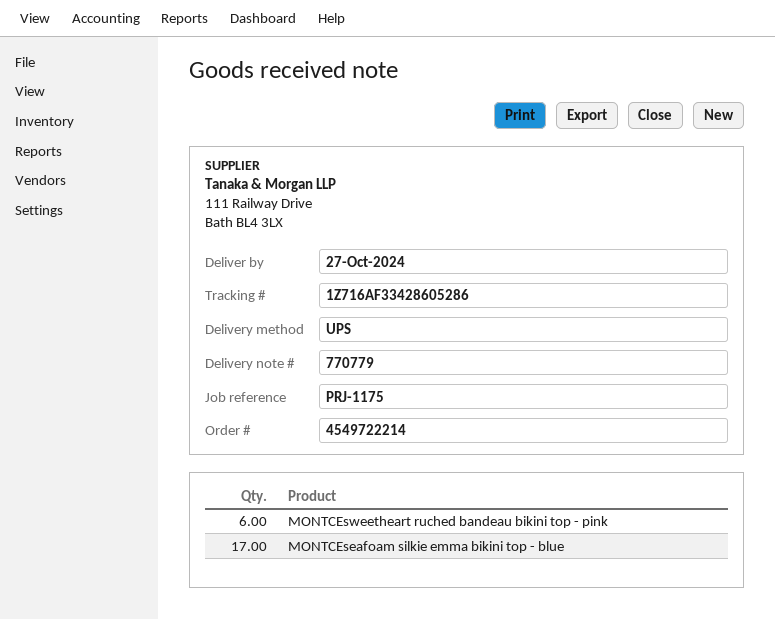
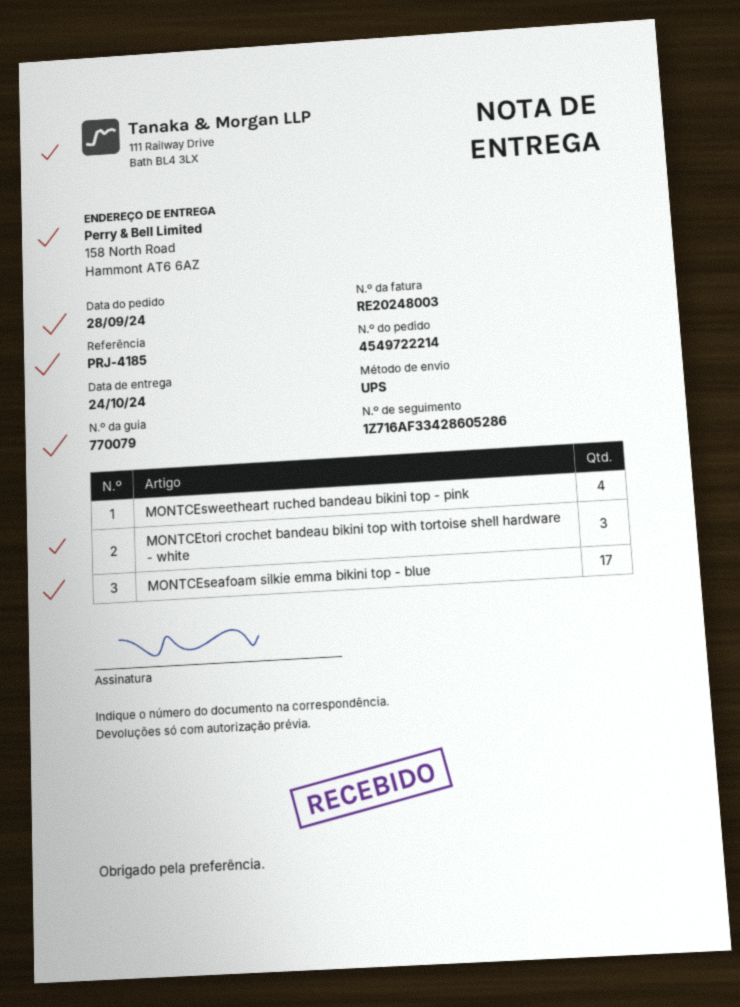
delivery note number: 770779 -> 770079
delivery date: 2024-10-27 -> 2024-10-24
reference: PRJ-1175 -> PRJ-4185
MONTCEsweetheart ruched bandeau bikini top - pink: 6 -> 4
MONTCEtori crochet bandeau bikini top with tortoise shell hardware - white: none -> 3

